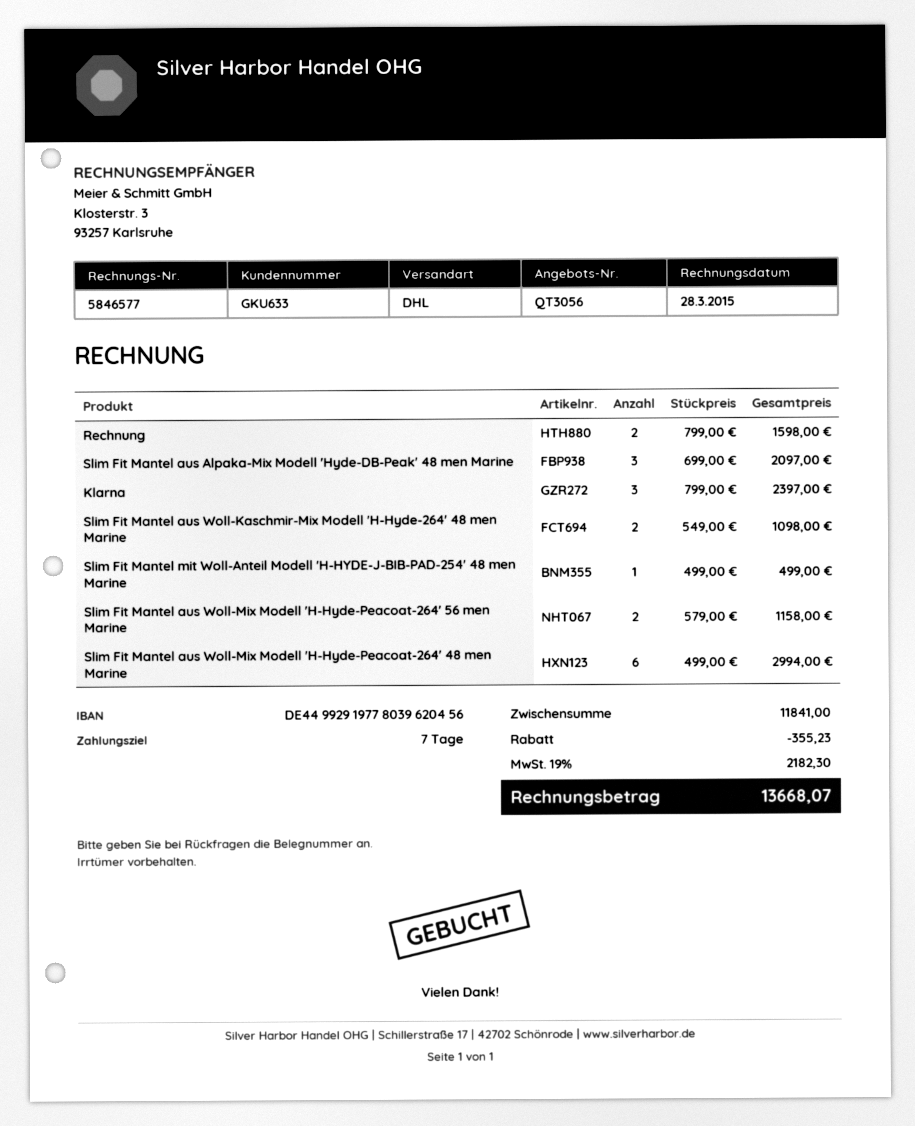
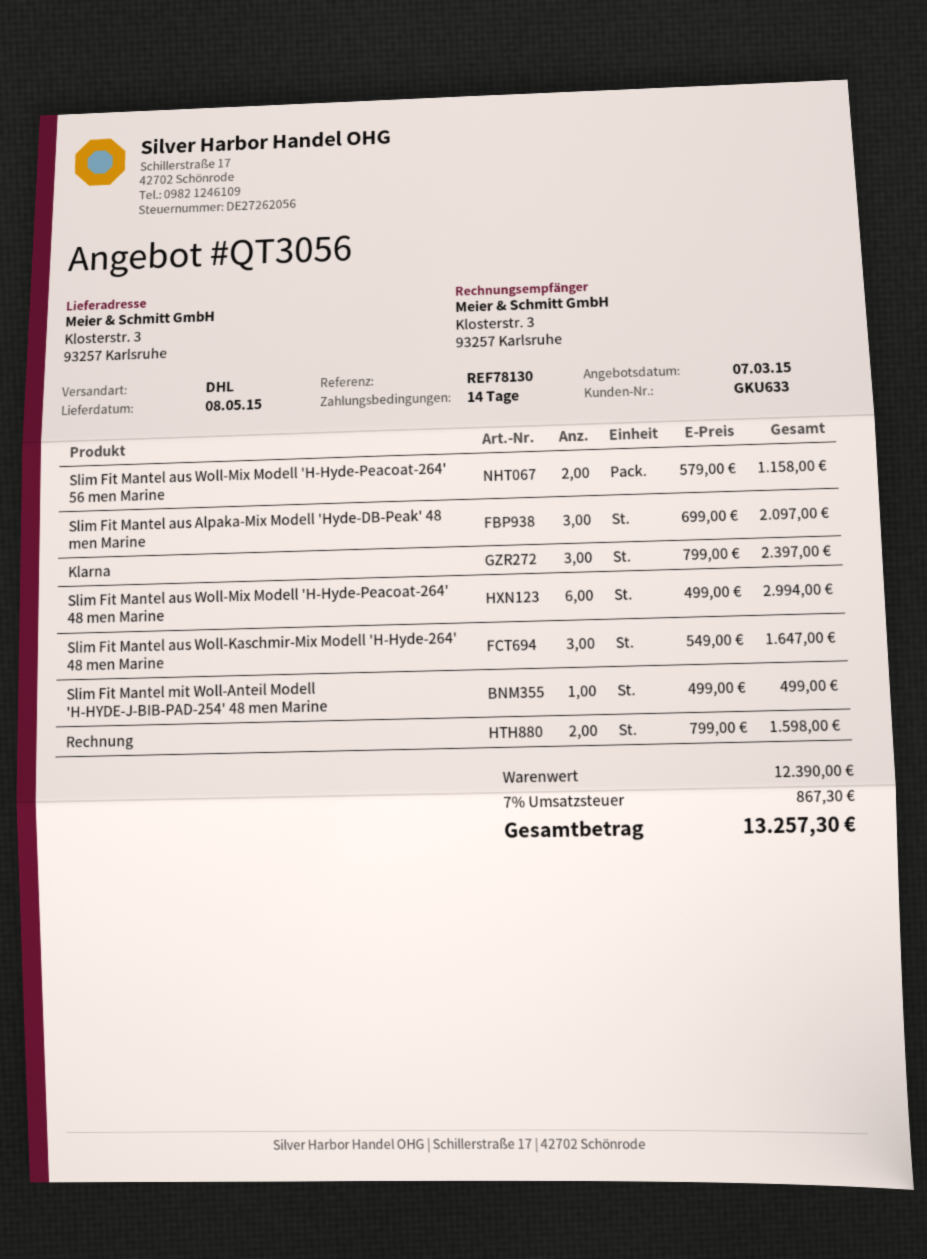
payment terms: 7 days -> 14 days
Slim Fit Mantel aus Woll-Kaschmir-Mix Modell 'H-Hyde-264' 48 men Marine: 2 x 549.00 = 1098.00 -> 3 x 549.00 = 1647.00
subtotal: 11841.00 -> 12390.00
discount: 355.23 -> none
tax: 19% = 2182.30 -> 7% = 867.30
total: 13668.07 -> 13257.30

